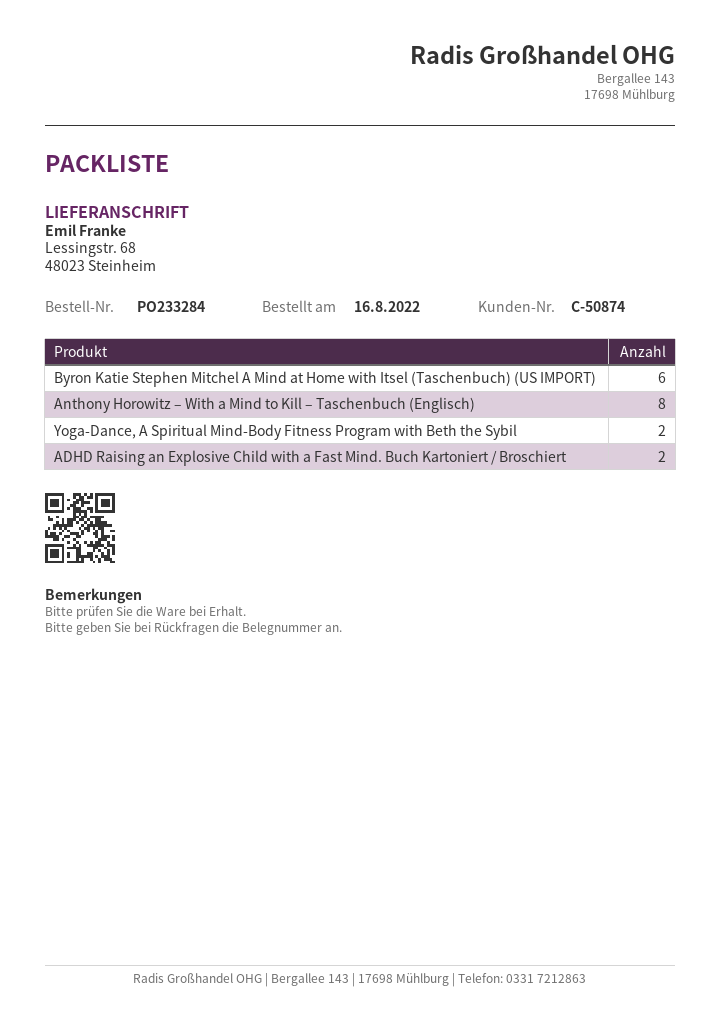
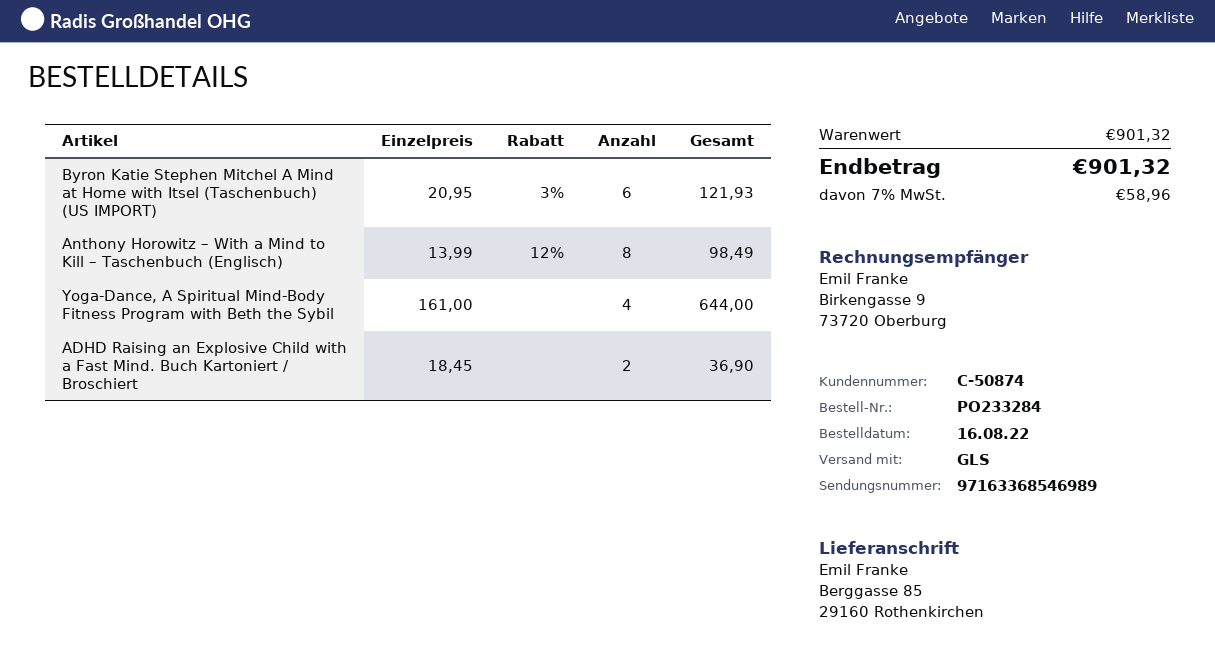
ship to: Lessingstr. 68, 48023 Steinheim -> Berggasse 85, 29160 Rothenkirchen
Yoga-Dance, A Spiritual Mind-Body Fitness Program with Beth the Sybil: 2 -> 4

